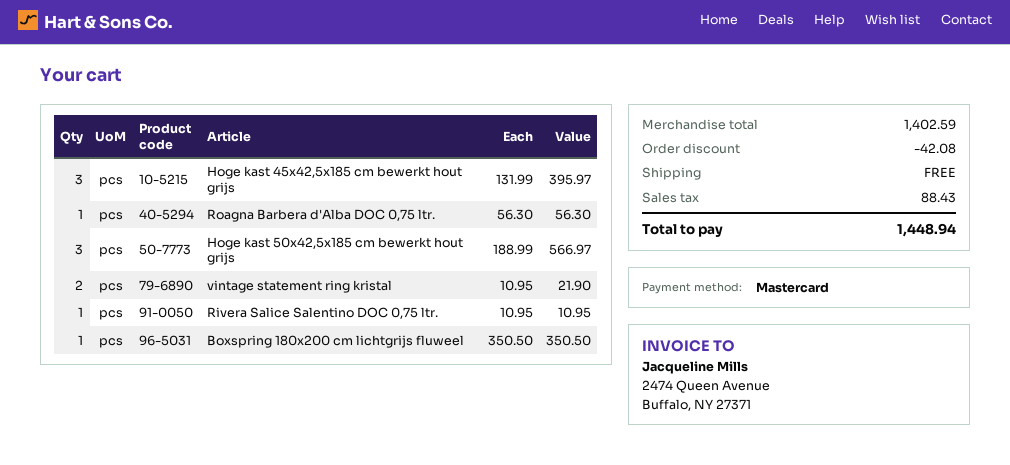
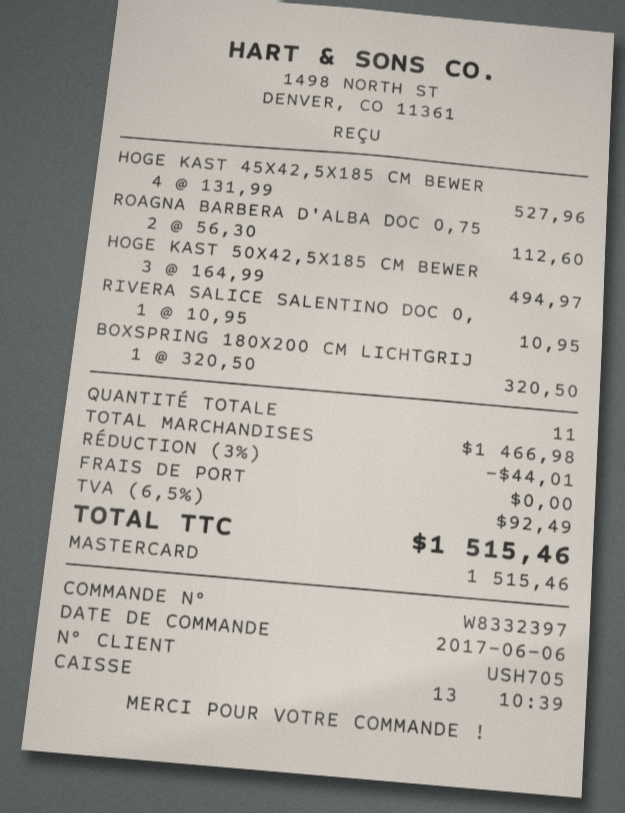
Hoge kast 45x42,5x185 cm bewerkt hout grijs: 3 x 131.99 = 395.97 -> 4 x 131.99 = 527.96
Roagna Barbera d'Alba DOC 0,75 ltr.: 1 x 56.30 = 56.30 -> 2 x 56.30 = 112.60
Hoge kast 50x42,5x185 cm bewerkt hout grijs: 3 x 188.99 = 566.97 -> 3 x 164.99 = 494.97
vintage statement ring kristal: 2 x 10.95 = 21.90 -> none
Boxspring 180x200 cm lichtgrijs fluweel: 1 x 350.50 = 350.50 -> 1 x 320.50 = 320.50
subtotal: 1402.59 -> 1466.98
discount: 42.08 -> 44.01
tax: 88.43 -> 92.49
total: 1448.94 -> 1515.46

